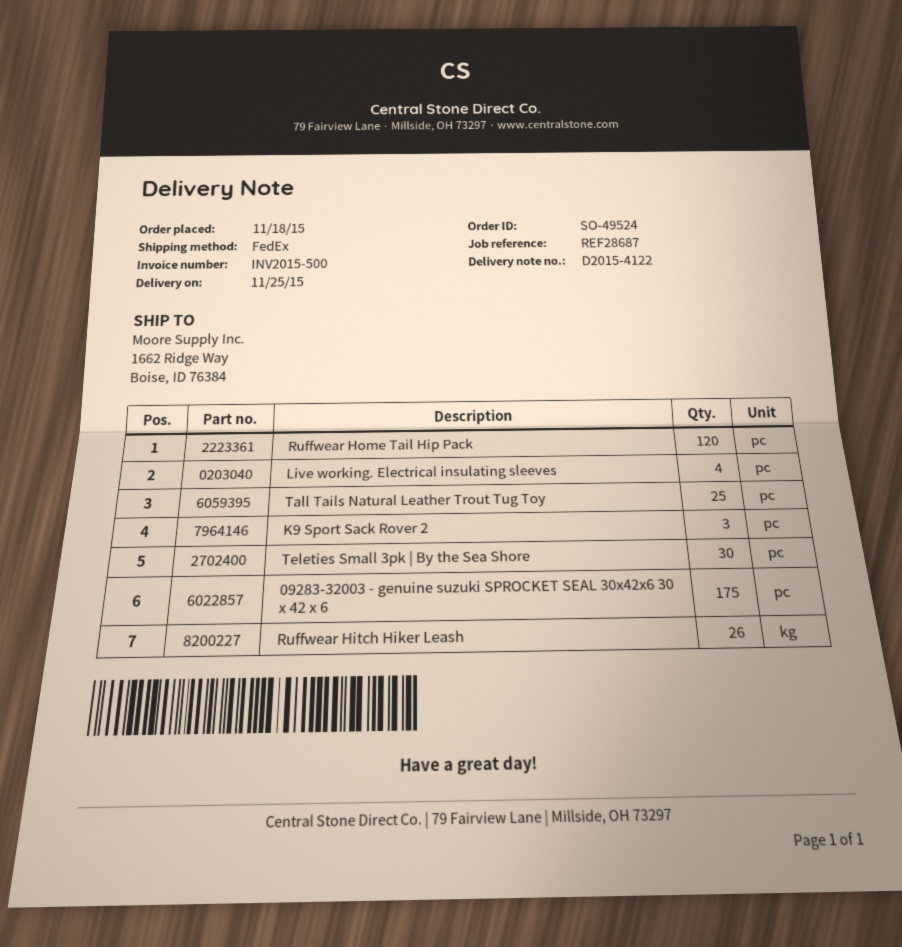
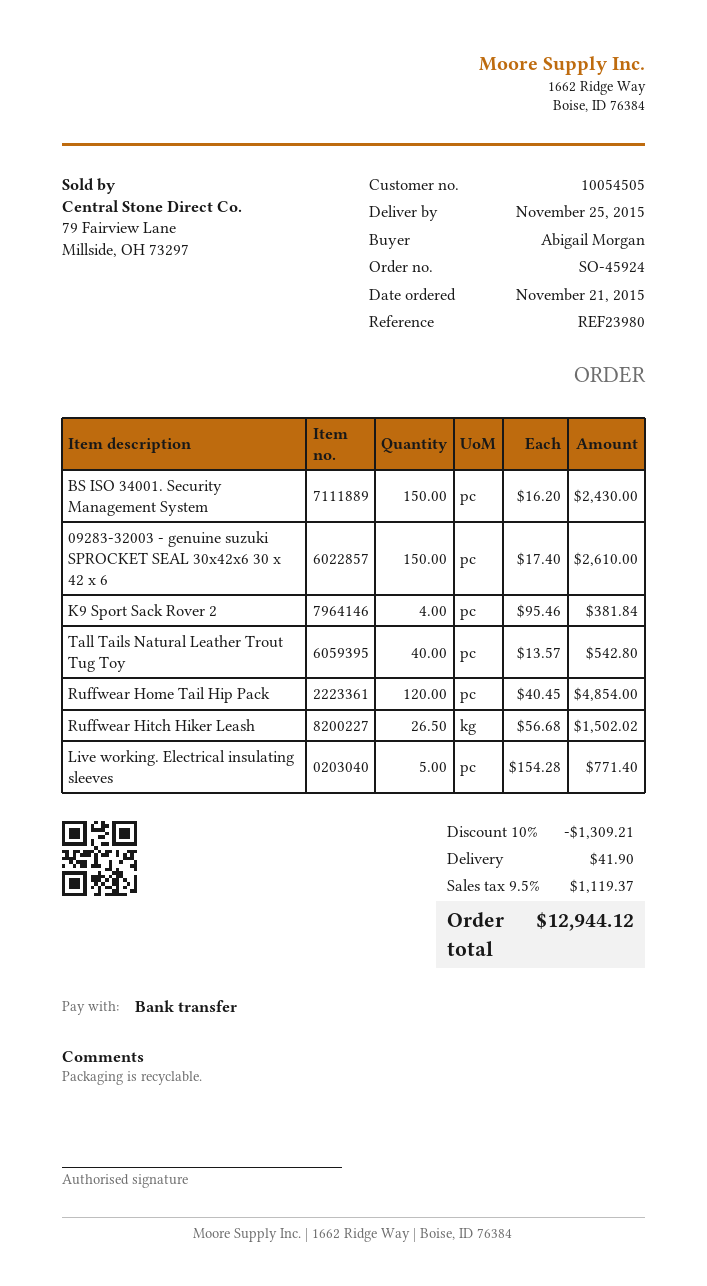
order number: SO-49524 -> SO-45924
order date: 2015-11-18 -> 2015-11-21
reference: REF28687 -> REF23980
Live working. Electrical insulating sleeves: 4 -> 5
Tall Tails Natural Leather Trout Tug Toy: 25 -> 40
K9 Sport Sack Rover 2: 3 -> 4
Teleties Small 3pk | By the Sea Shore: 30 -> none
09283-32003 - genuine suzuki SPROCKET SEAL 30x42x6 30 x 42 x 6: 175 -> 150
Ruffwear Hitch Hiker Leash: 26 -> 26.5
BS ISO 34001. Security Management System: none -> 150

